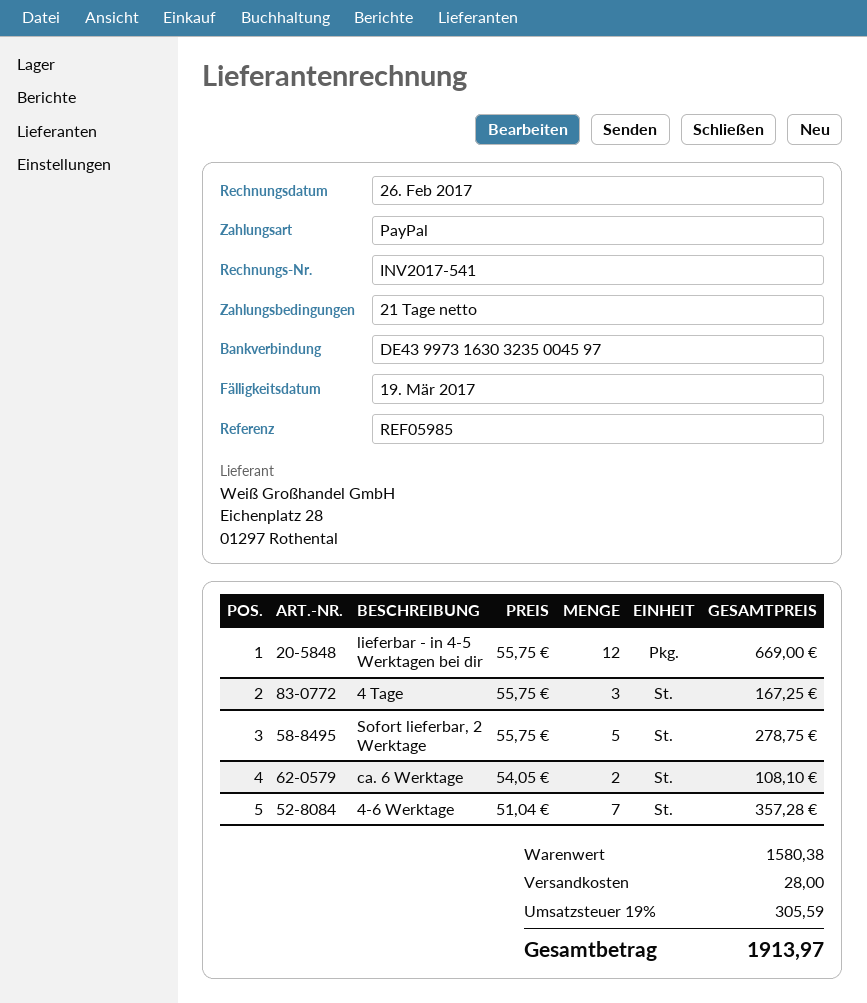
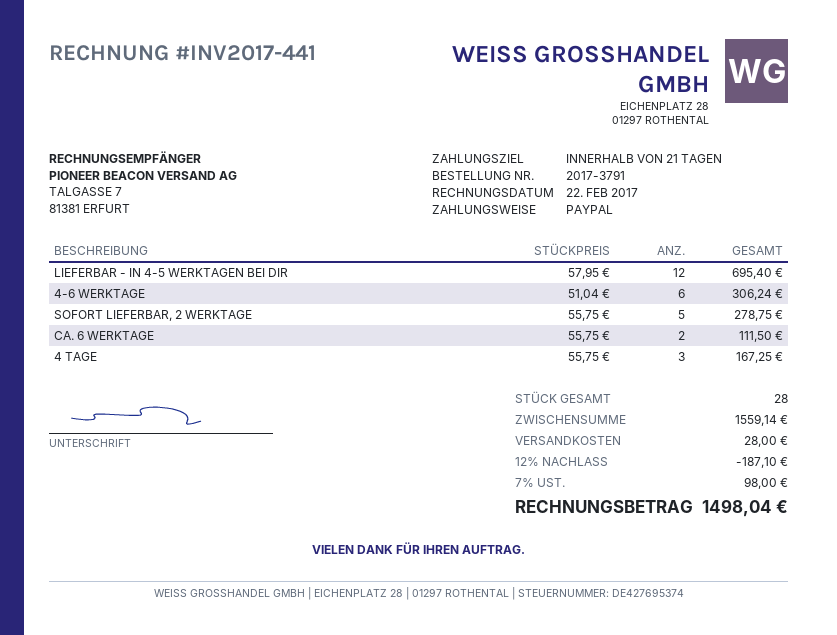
invoice number: INV2017-541 -> INV2017-441
invoice date: 2017-02-26 -> 2017-02-22
lieferbar - in 4-5 Werktagen bei dir: 12 x 55.75 = 669.00 -> 12 x 57.95 = 695.40
ca. 6 Werktage: 2 x 54.05 = 108.10 -> 2 x 55.75 = 111.50
4-6 Werktage: 7 x 51.04 = 357.28 -> 6 x 51.04 = 306.24
subtotal: 1580.38 -> 1559.14
discount: none -> 12% = 187.10
tax: 19% = 305.59 -> 7% = 98.00
total: 1913.97 -> 1498.04

